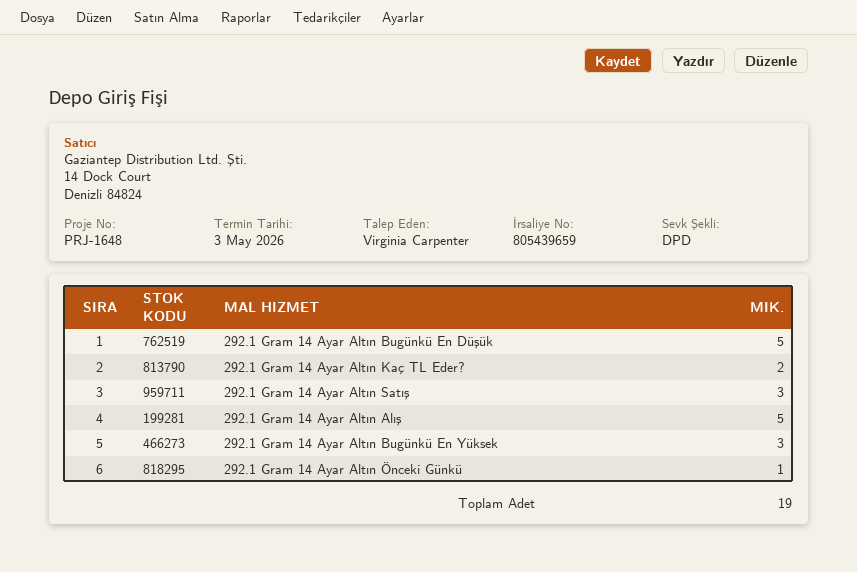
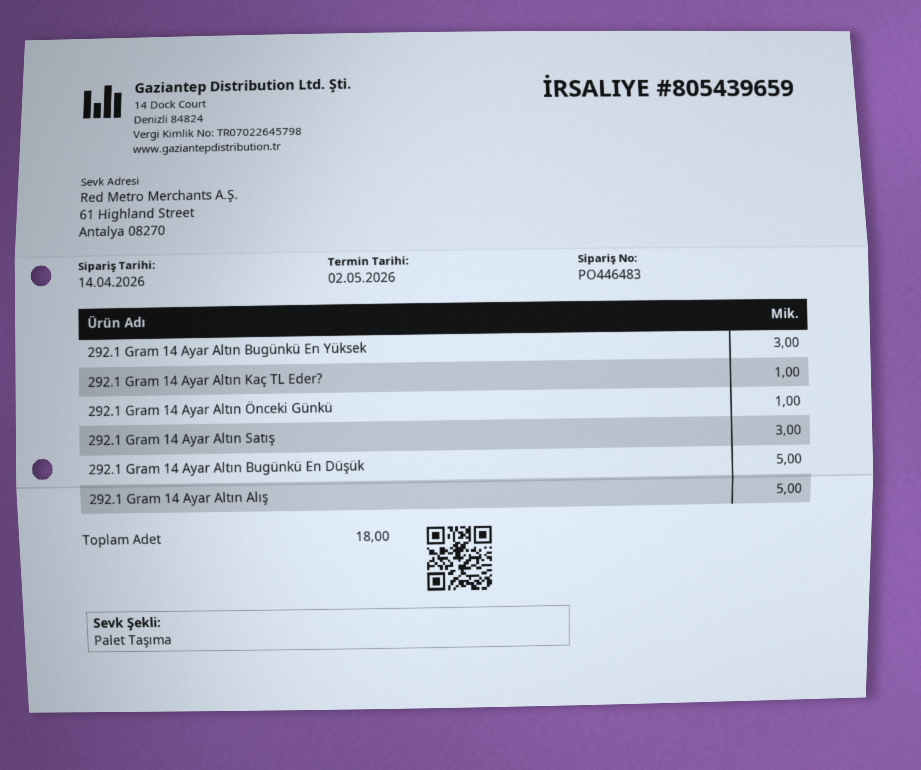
delivery date: 2026-05-03 -> 2026-05-02
shipping method: DPD -> pallet freight
292.1 Gram 14 Ayar Altın Kaç TL Eder?: 2 -> 1
total quantity: 19 -> 18

